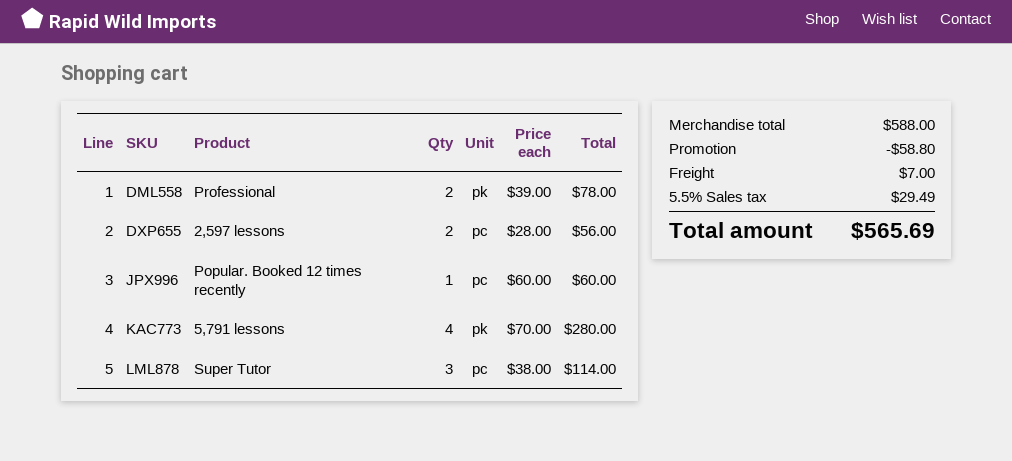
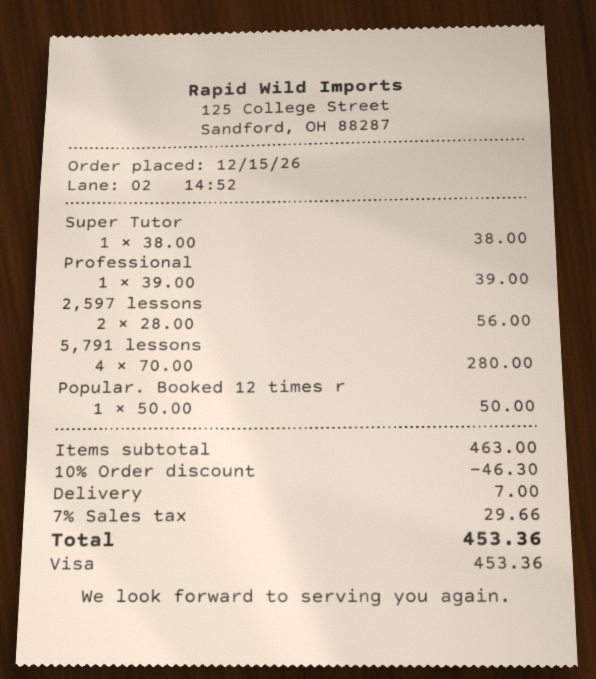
Professional: 2 x 39.00 = 78.00 -> 1 x 39.00 = 39.00
Popular. Booked 12 times recently: 1 x 60.00 = 60.00 -> 1 x 50.00 = 50.00
Super Tutor: 3 x 38.00 = 114.00 -> 1 x 38.00 = 38.00
subtotal: 588.00 -> 463.00
discount: 58.80 -> 46.30
tax: 5.5% = 29.49 -> 7% = 29.66
total: 565.69 -> 453.36

